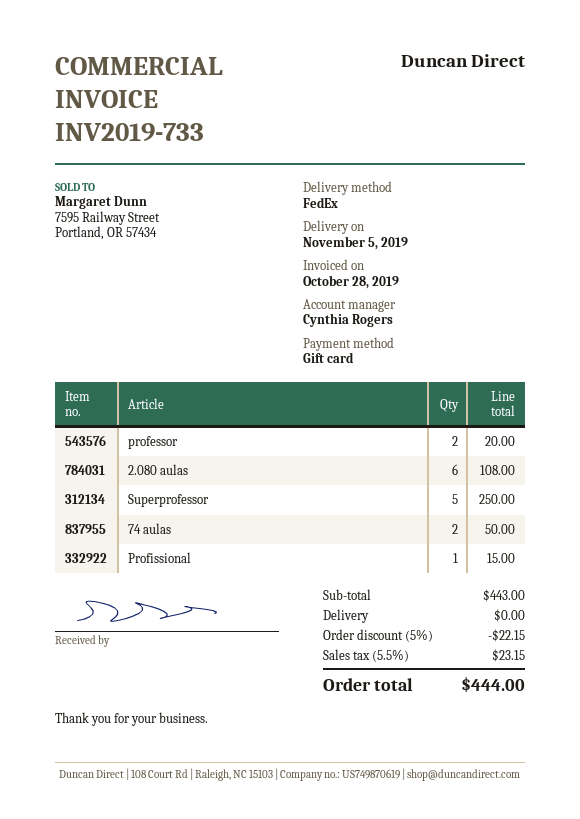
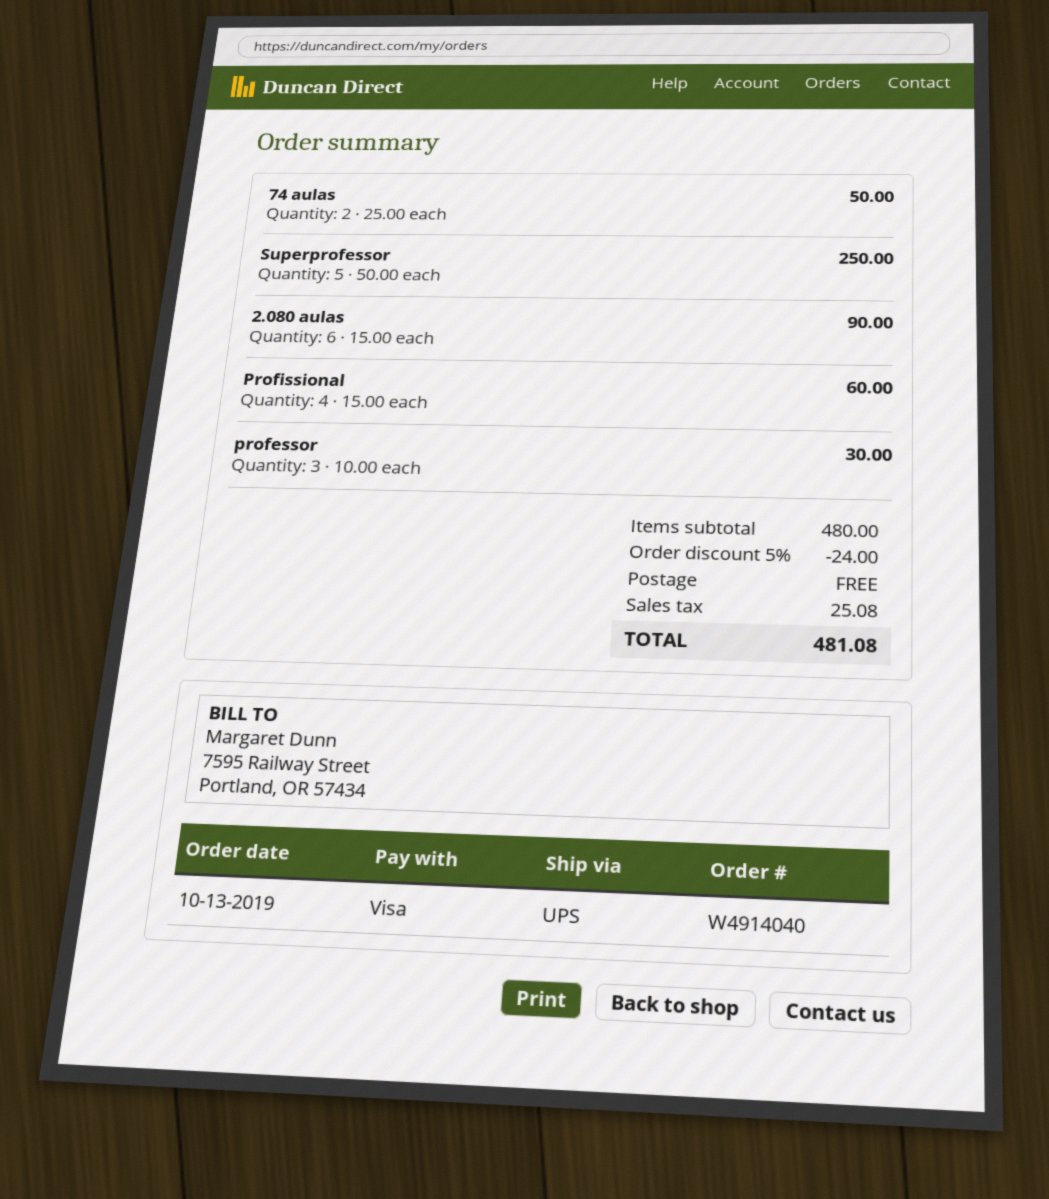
payment method: gift card -> Visa
shipping method: FedEx -> UPS
professor: 2 for 20.00 -> 3 for 30.00
2.080 aulas: 6 for 108.00 -> 6 for 90.00
Profissional: 1 for 15.00 -> 4 for 60.00
subtotal: 443.00 -> 480.00
discount: 5% = 22.15 -> 5% = 24.00
tax: 23.15 -> 25.08
total: 444.00 -> 481.08

